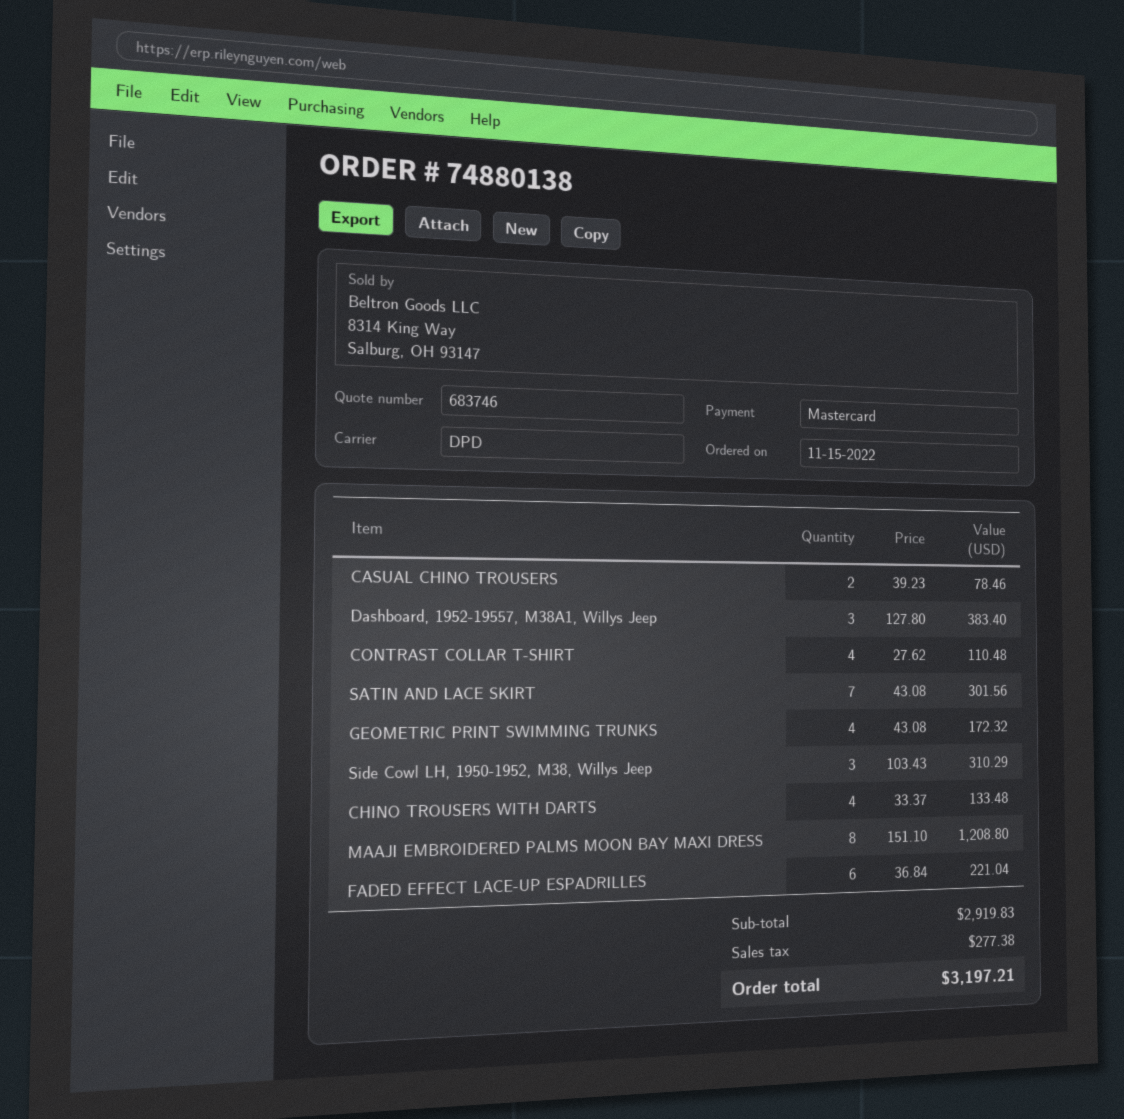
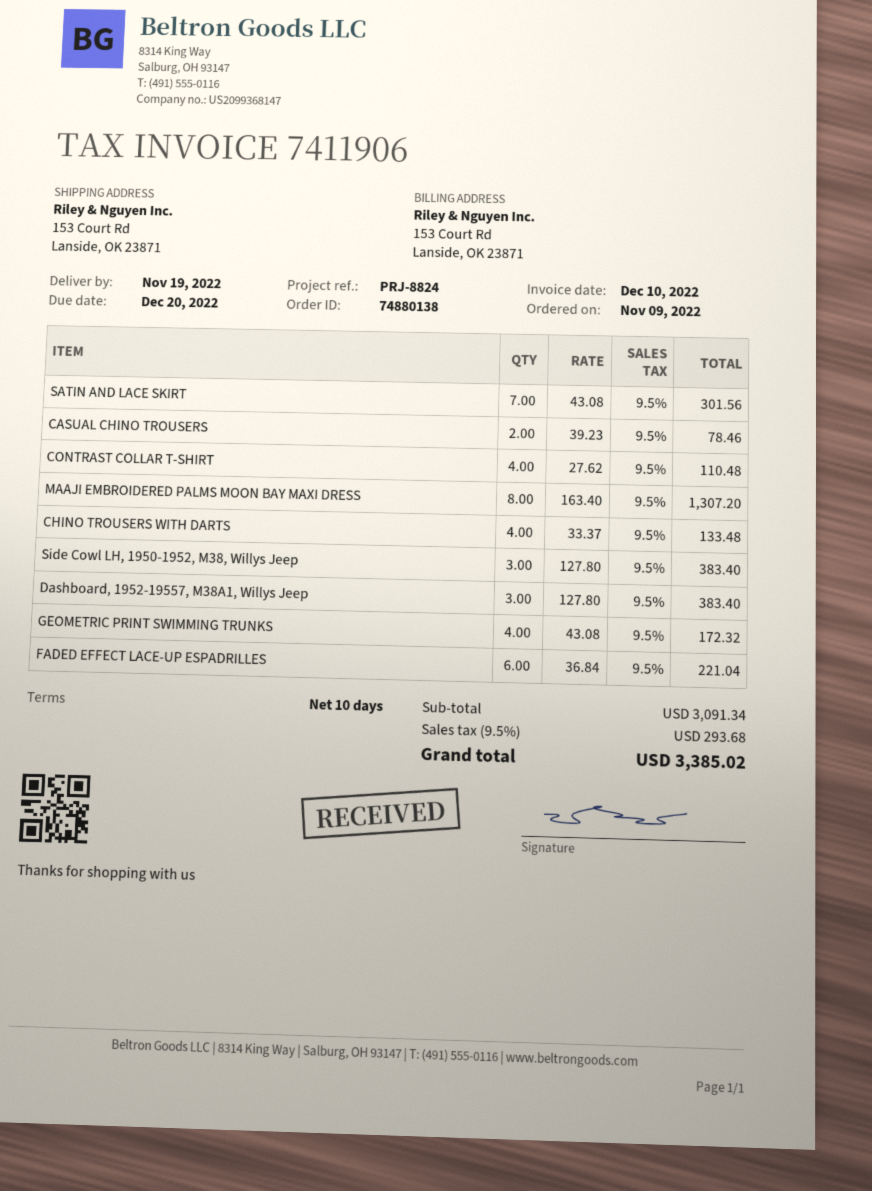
order date: 2022-11-15 -> 2022-11-09
Side Cowl LH, 1950-1952, M38, Willys Jeep: 3 x 103.43 = 310.29 -> 3 x 127.80 = 383.40
MAAJI EMBROIDERED PALMS MOON BAY MAXI DRESS: 8 x 151.10 = 1208.80 -> 8 x 163.40 = 1307.20
subtotal: 2919.83 -> 3091.34
tax: 277.38 -> 293.68
total: 3197.21 -> 3385.02

